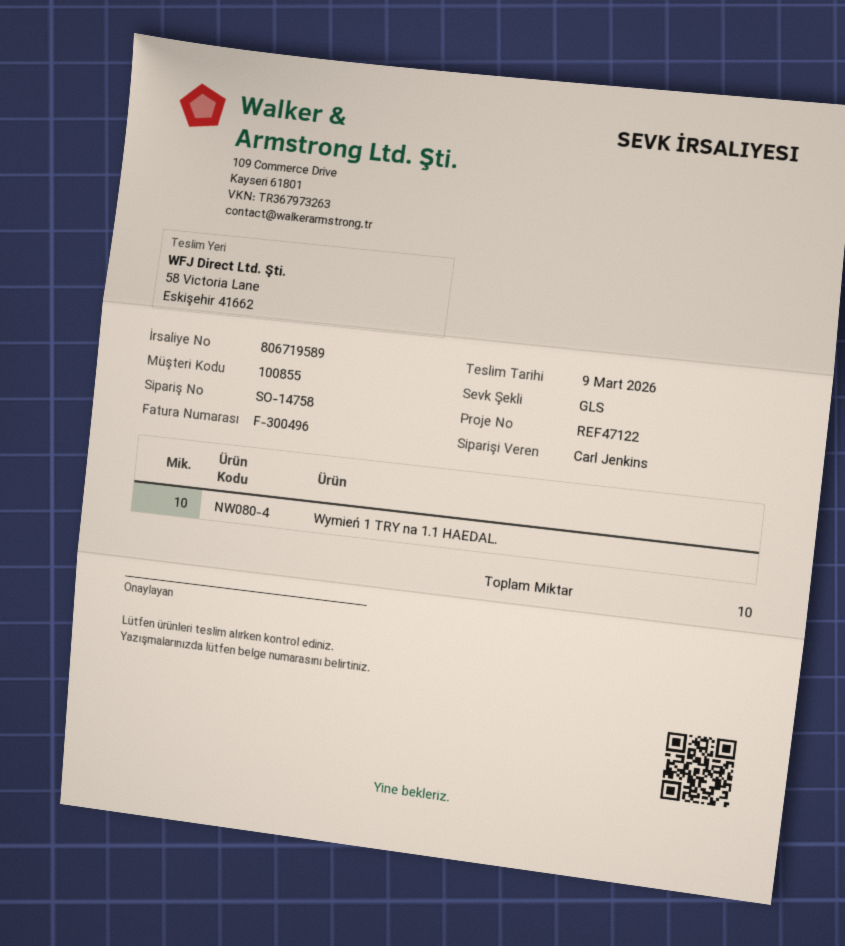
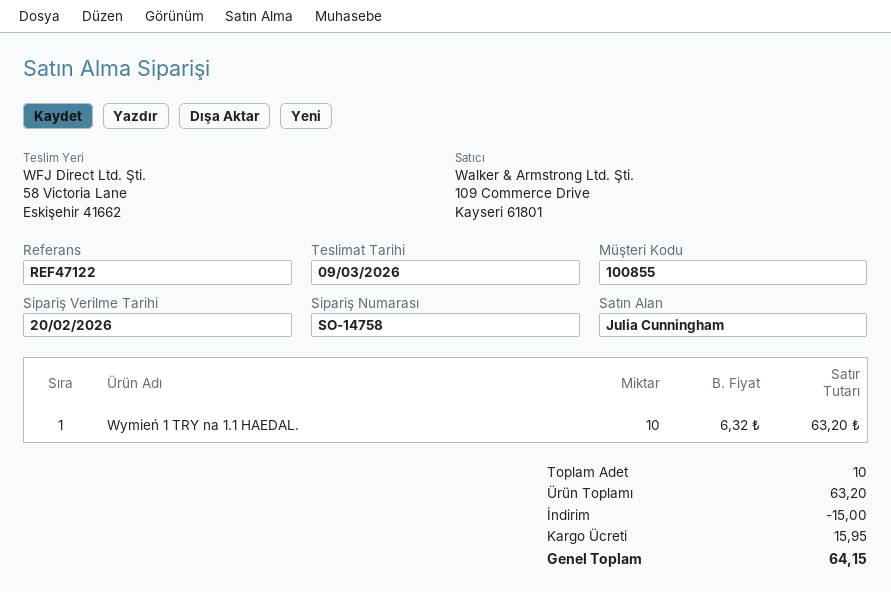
ordered by: Carl Jenkins -> Julia Cunningham

